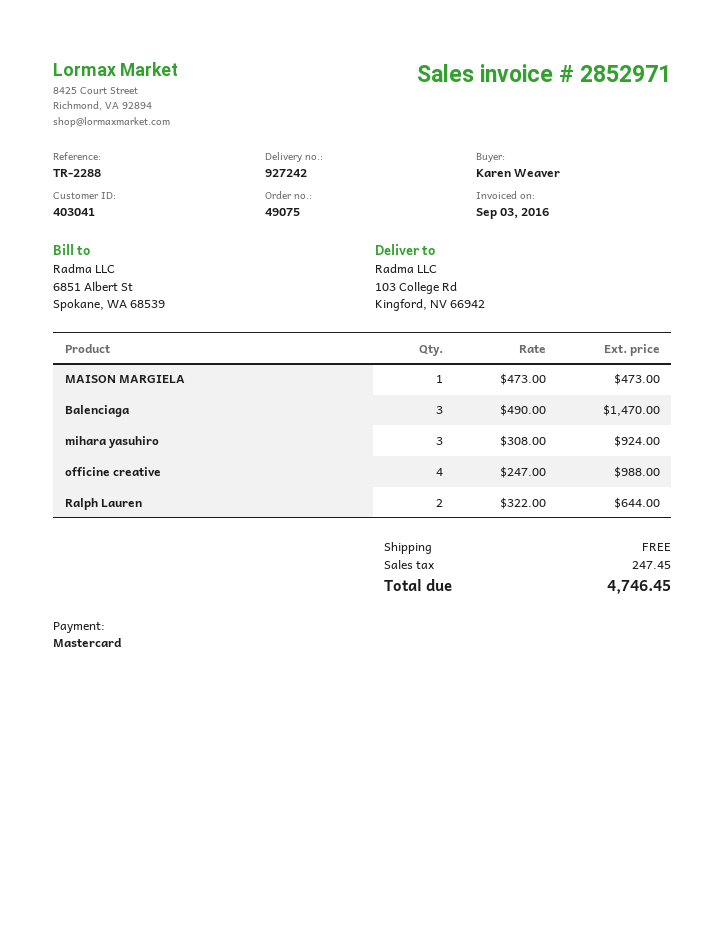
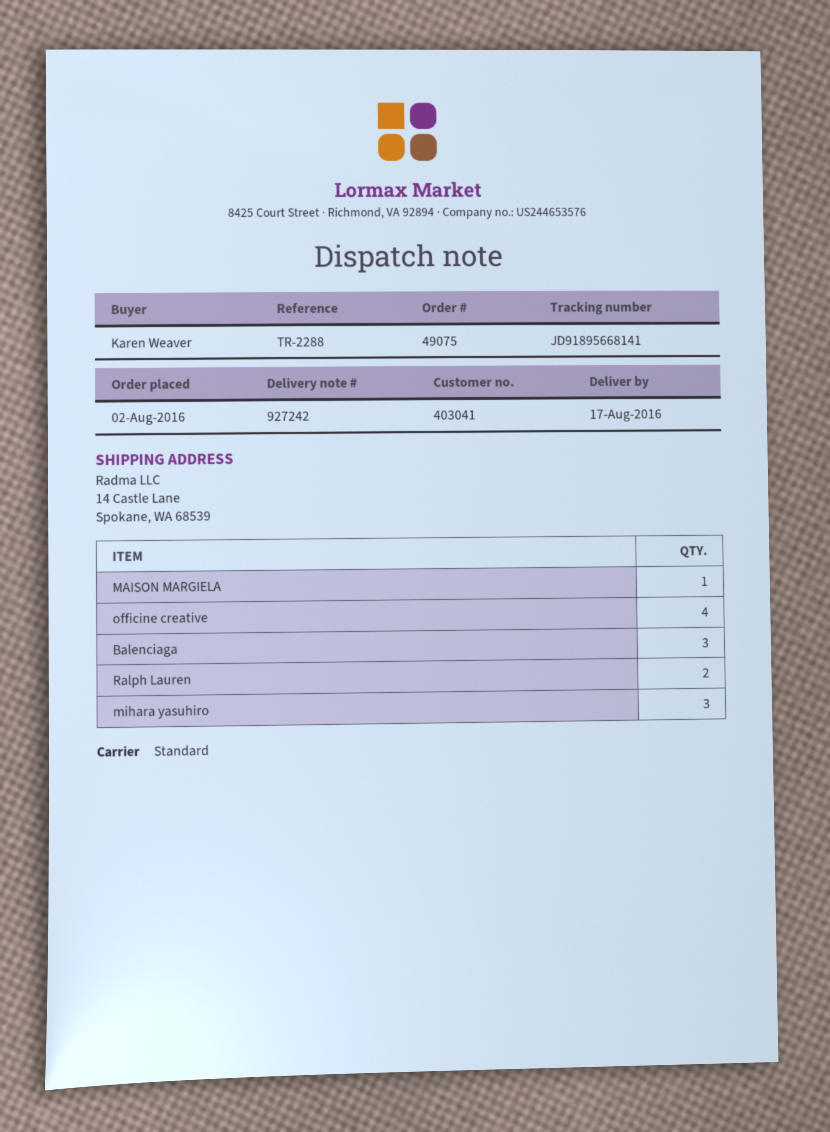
ship to: 103 College Rd, Kingford, NV 66942 -> 14 Castle Lane, Spokane, WA 68539

